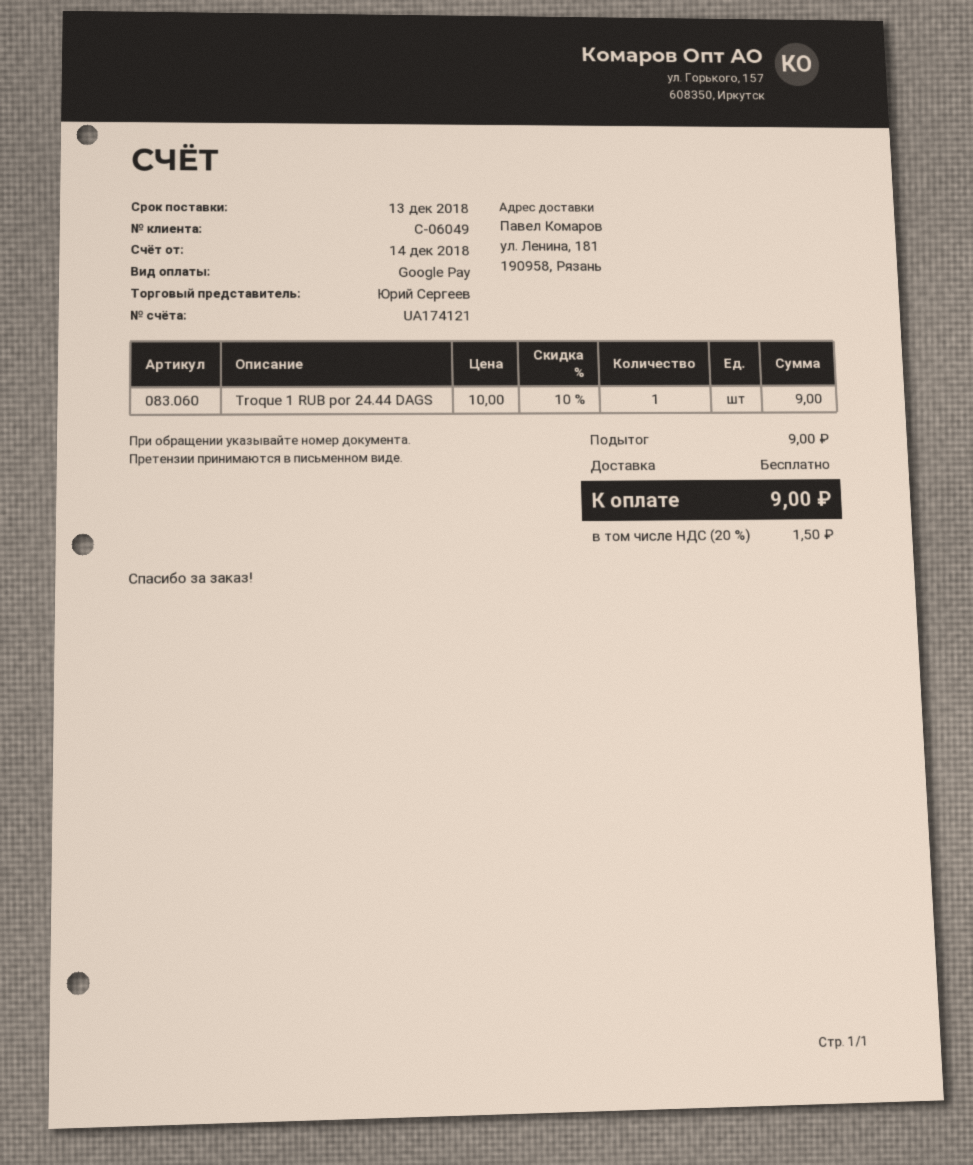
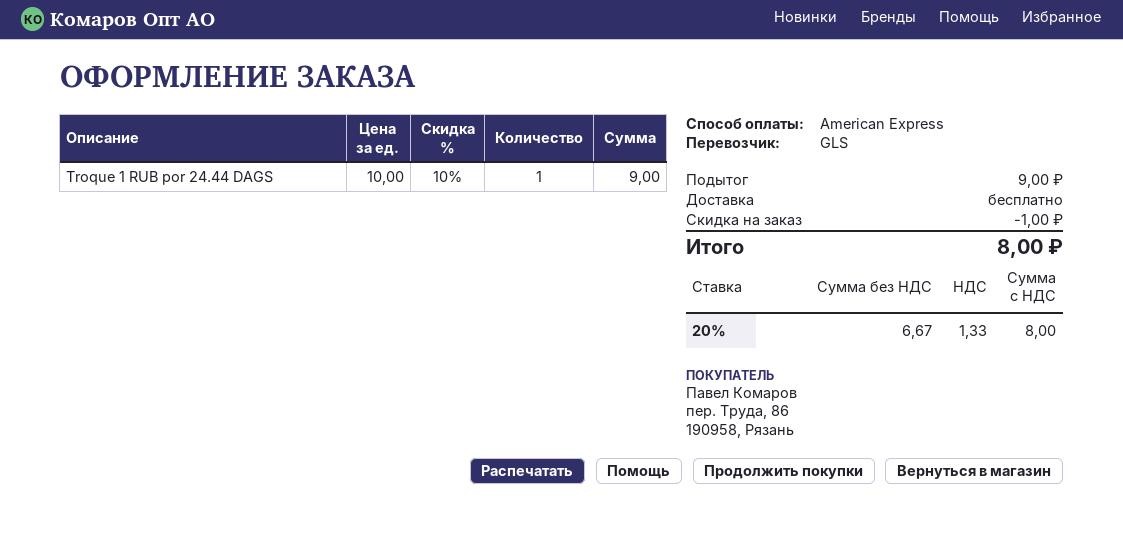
payment method: Google Pay -> American Express
discount: none -> 1.00
tax: 20% = 1.50 -> 20% = 1.33
total: 9.00 -> 8.00

